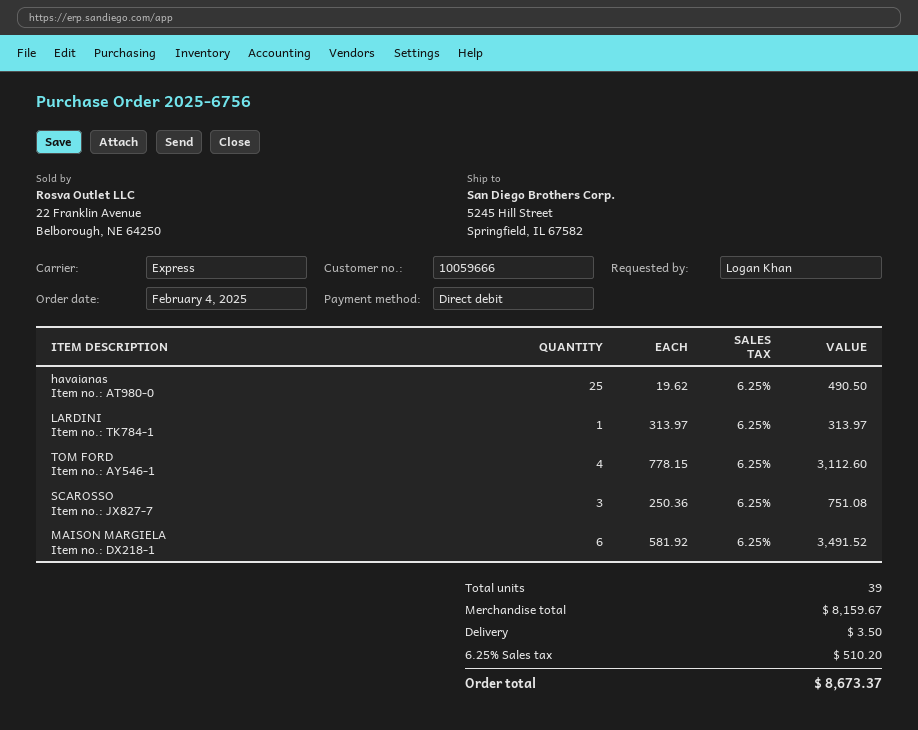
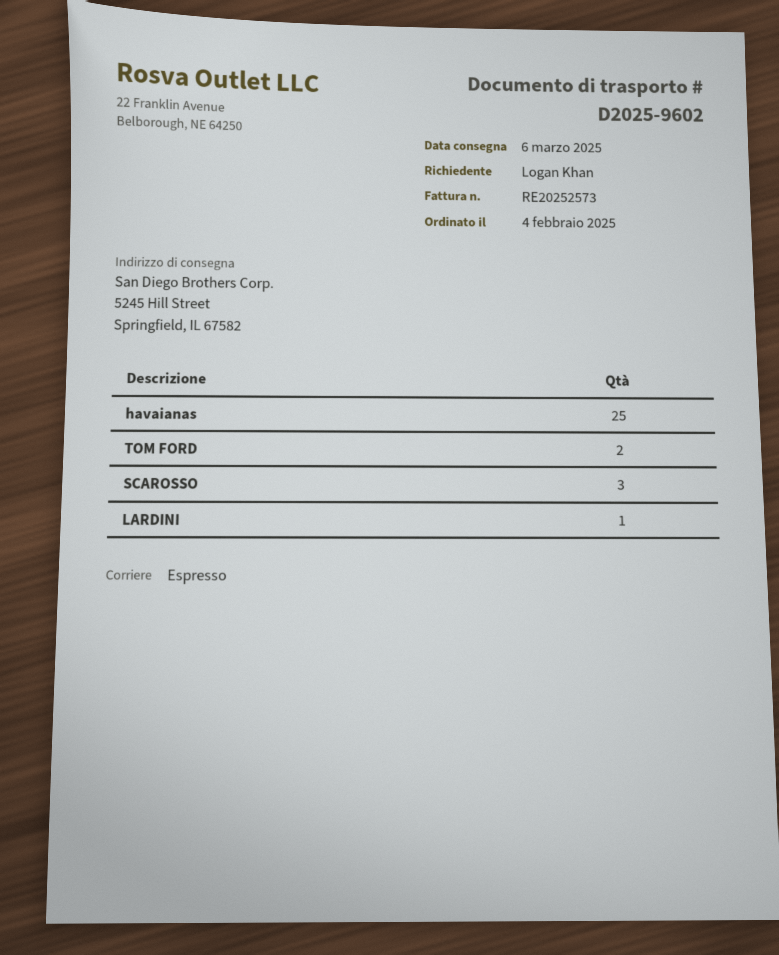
TOM FORD: 4 -> 2
MAISON MARGIELA: 6 -> none

